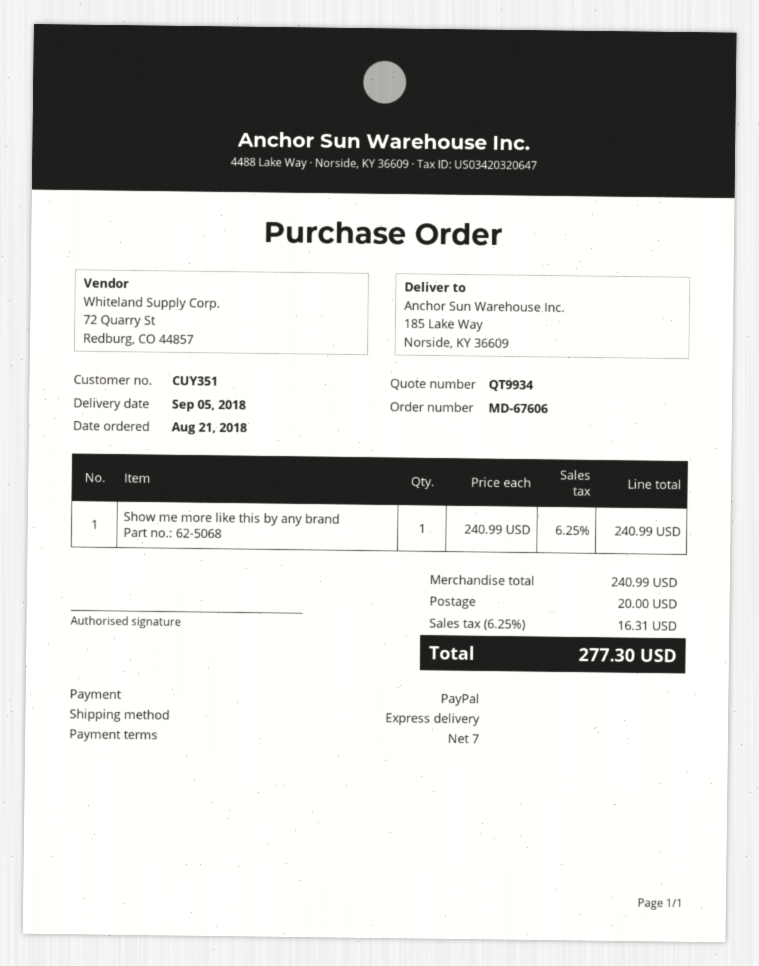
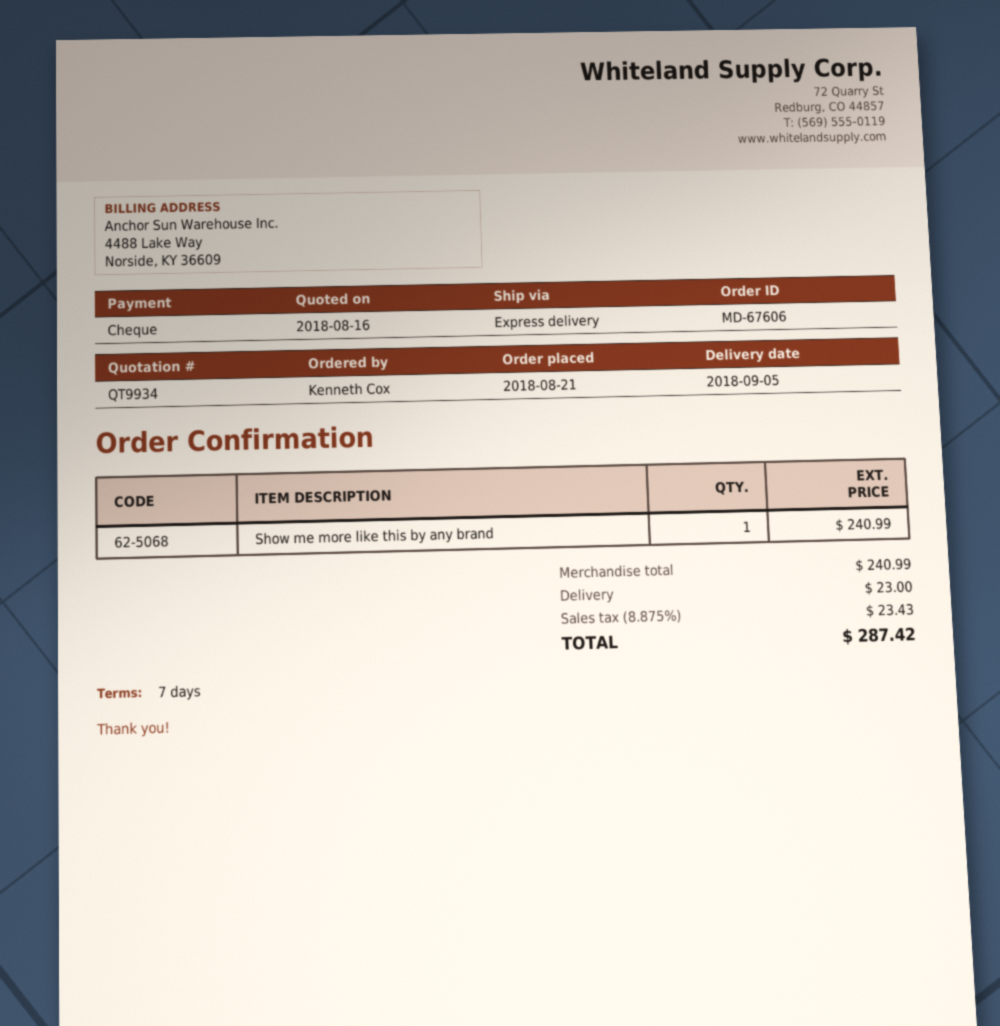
payment method: PayPal -> cheque
shipping: 20.00 -> 23.00
tax: 6.25% = 16.31 -> 8.875% = 23.43
total: 277.30 -> 287.42

